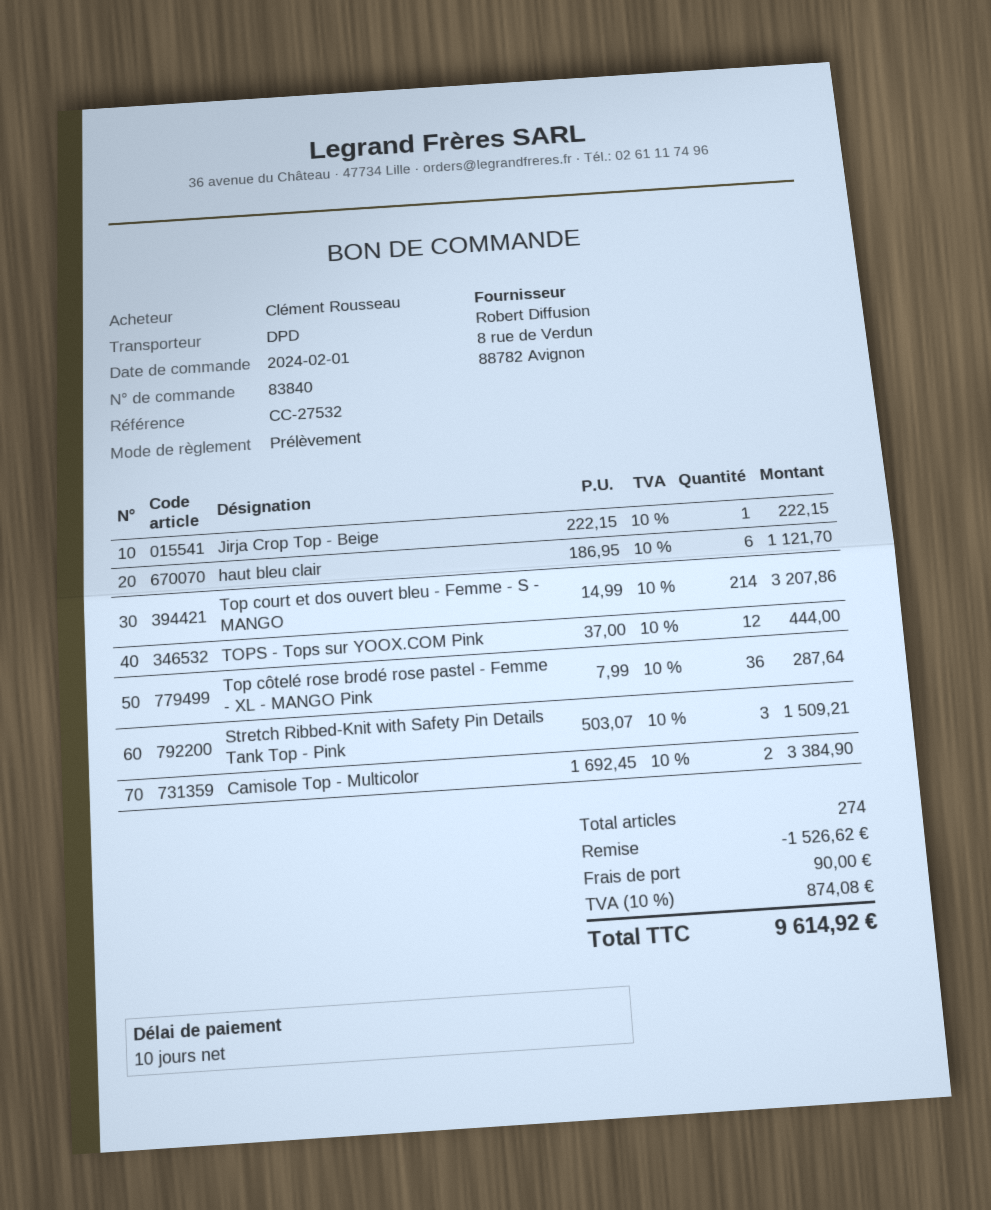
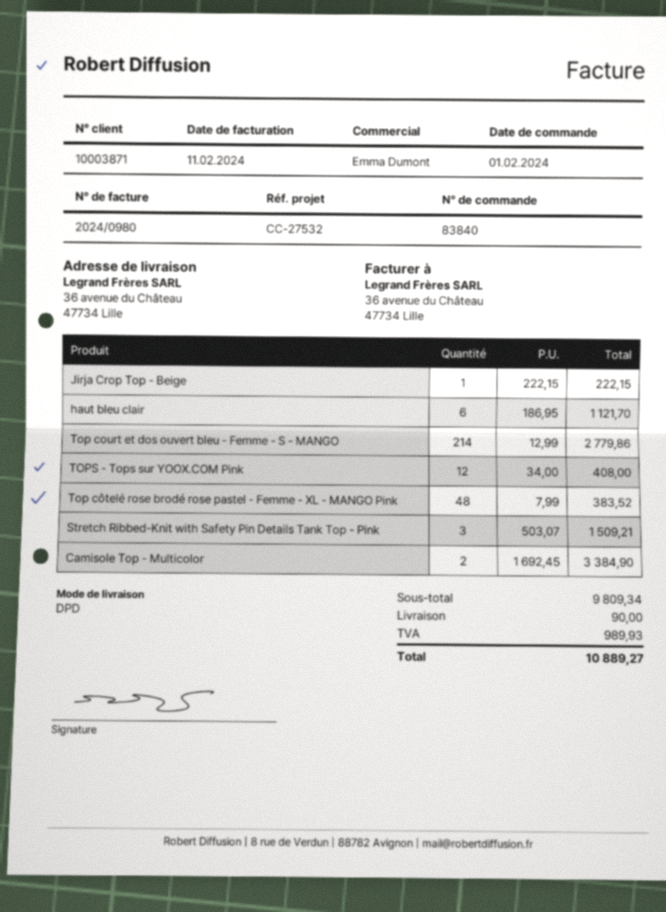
Top court et dos ouvert bleu - Femme - S - MANGO: 214 x 14.99 = 3207.86 -> 214 x 12.99 = 2779.86
TOPS - Tops sur YOOX.COM Pink: 12 x 37.00 = 444.00 -> 12 x 34.00 = 408.00
Top côtelé rose brodé rose pastel - Femme - XL - MANGO Pink: 36 x 7.99 = 287.64 -> 48 x 7.99 = 383.52
discount: 1526.62 -> none
tax: 874.08 -> 989.93
total: 9614.92 -> 10889.27

